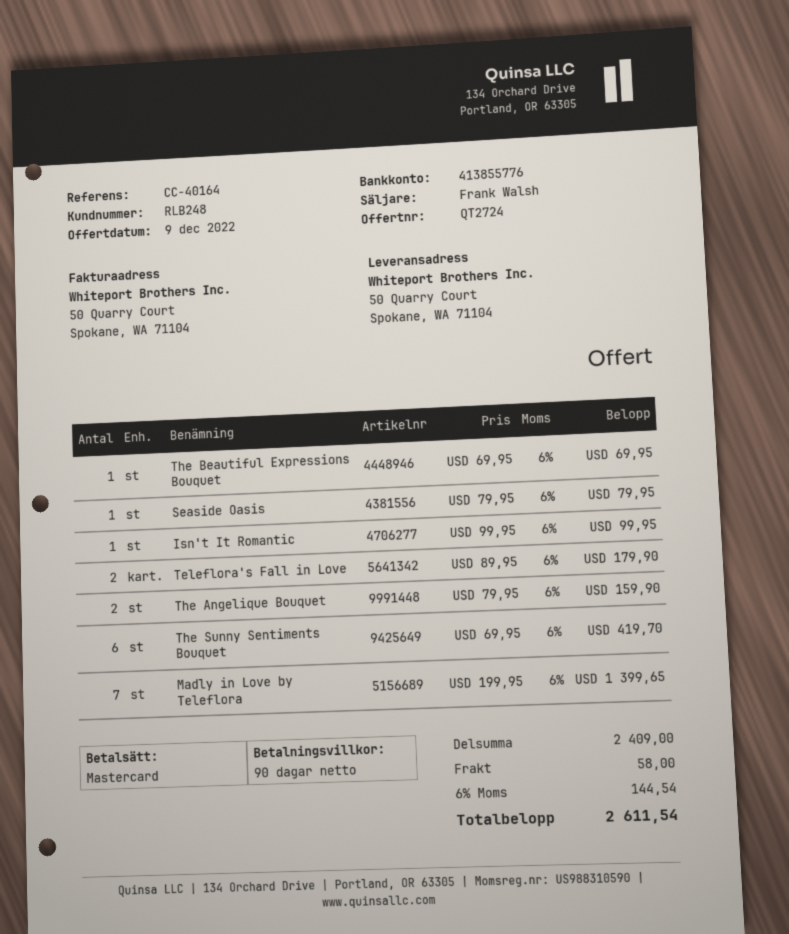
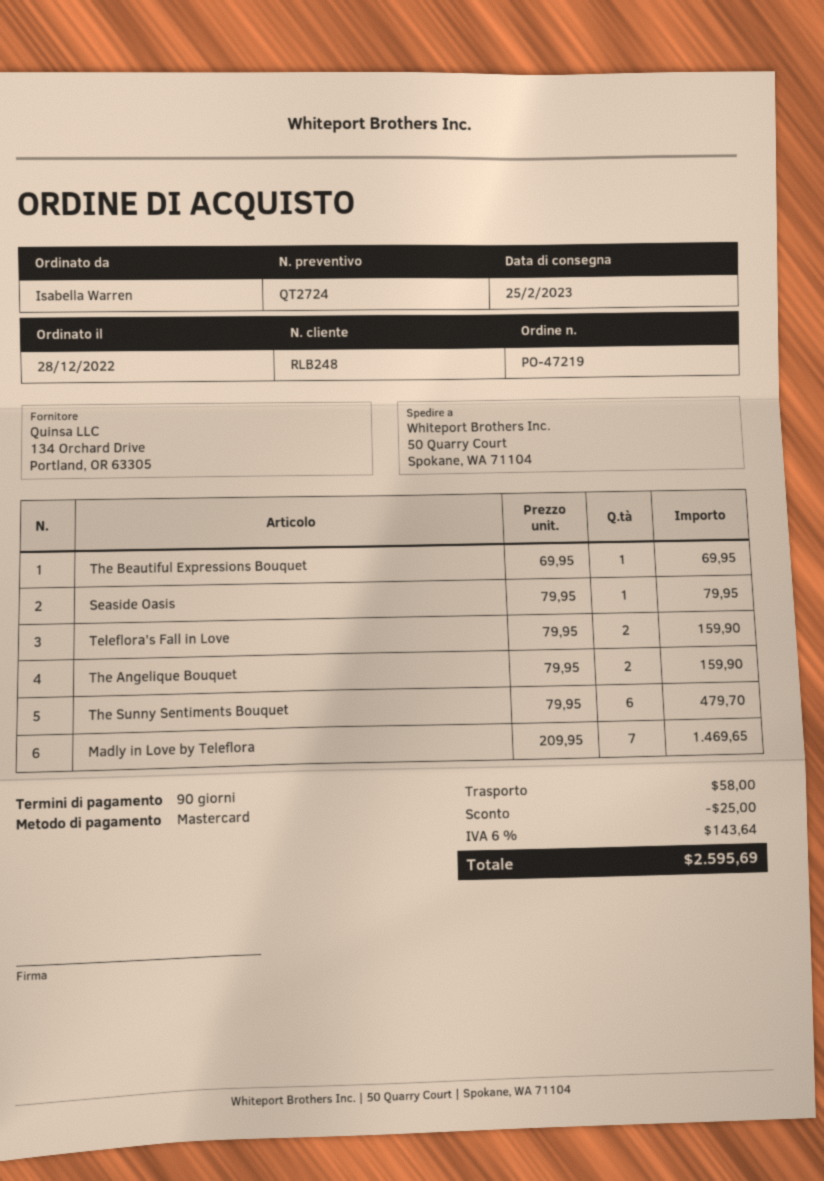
Isn't It Romantic: 1 x 99.95 = 99.95 -> none
Teleflora's Fall in Love: 2 x 89.95 = 179.90 -> 2 x 79.95 = 159.90
The Sunny Sentiments Bouquet: 6 x 69.95 = 419.70 -> 6 x 79.95 = 479.70
Madly in Love by Teleflora: 7 x 199.95 = 1399.65 -> 7 x 209.95 = 1469.65
discount: none -> 25.00
tax: 6% = 144.54 -> 6% = 143.64
total: 2611.54 -> 2595.69

